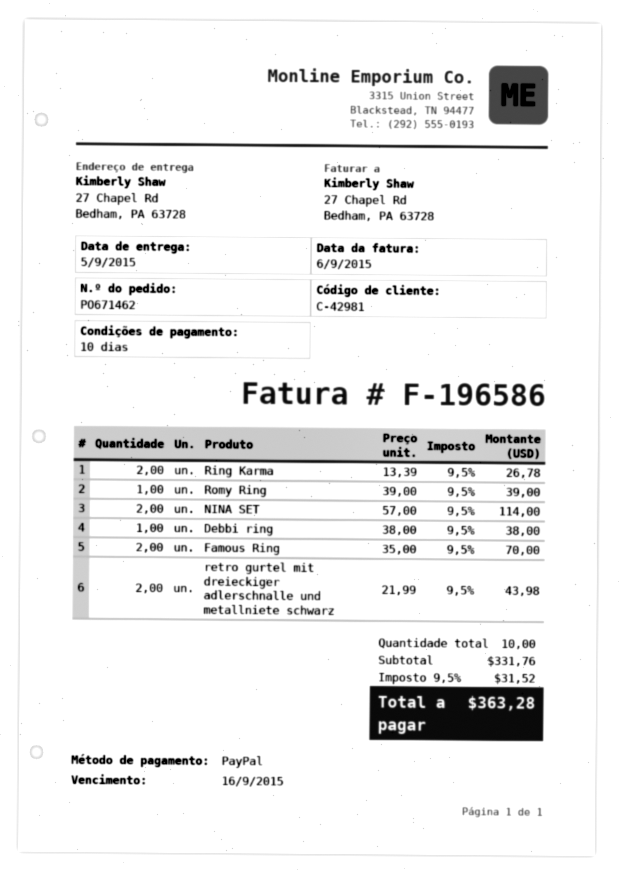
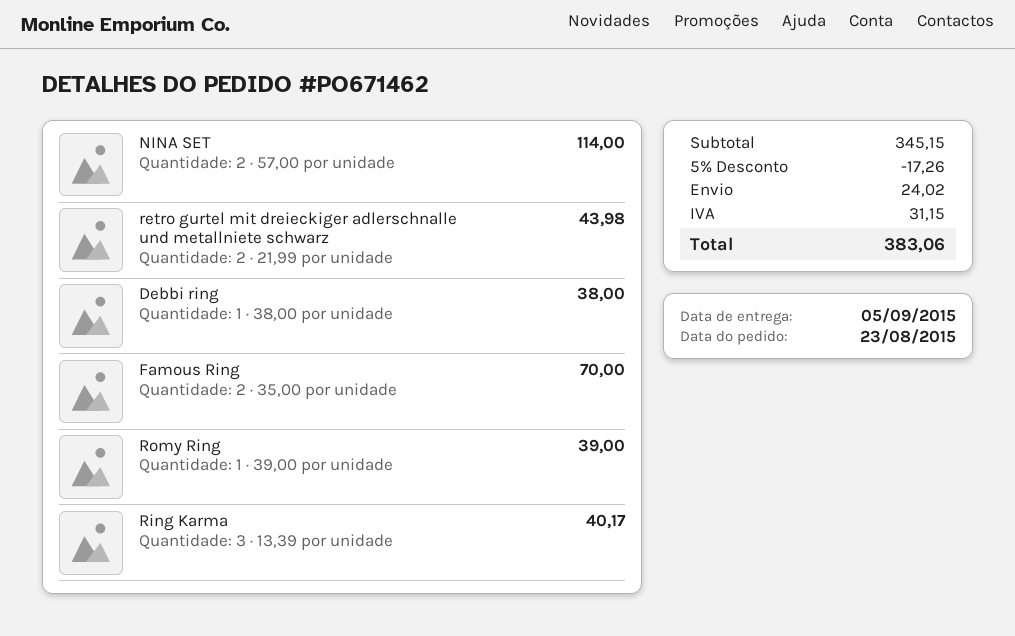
Ring Karma: 2 x 13.39 = 26.78 -> 3 x 13.39 = 40.17
subtotal: 331.76 -> 345.15
discount: none -> 5% = 17.26
shipping: none -> 24.02
tax: 31.52 -> 31.15
total: 363.28 -> 383.06

